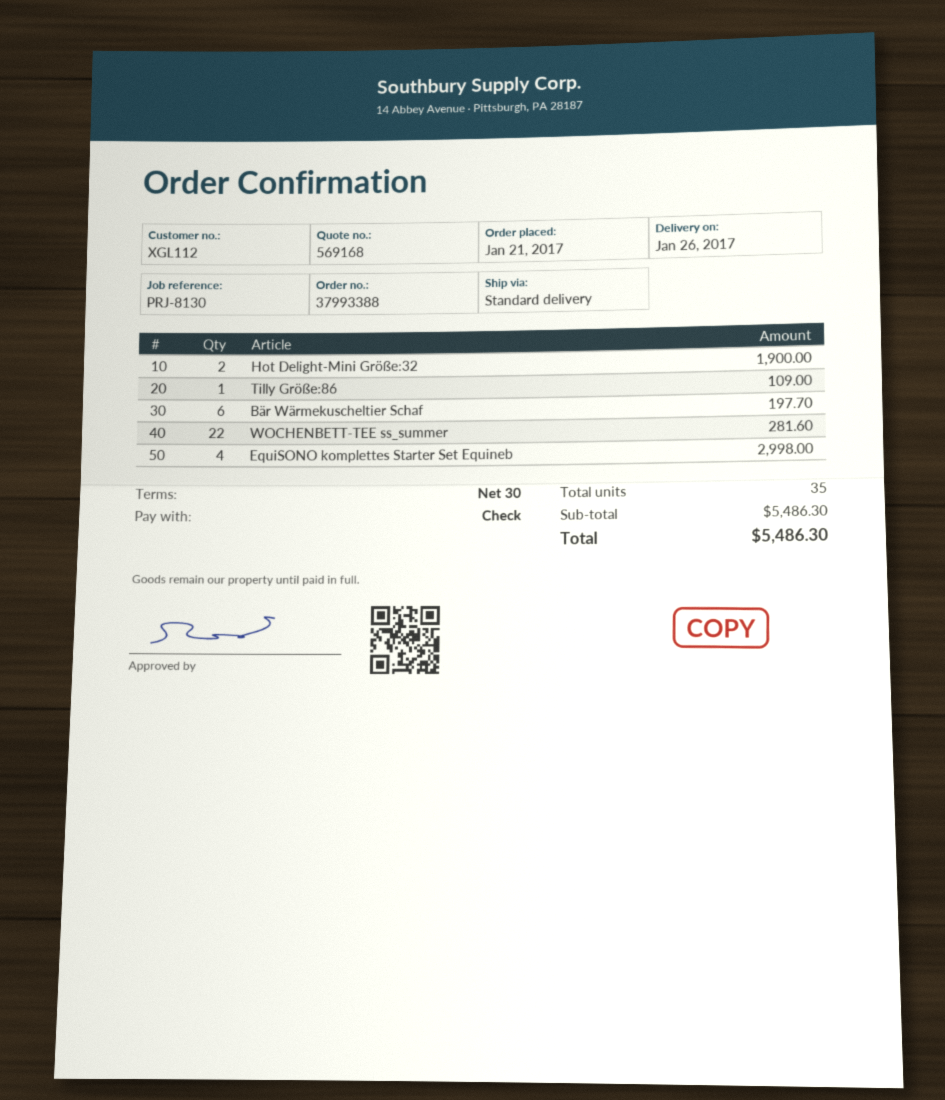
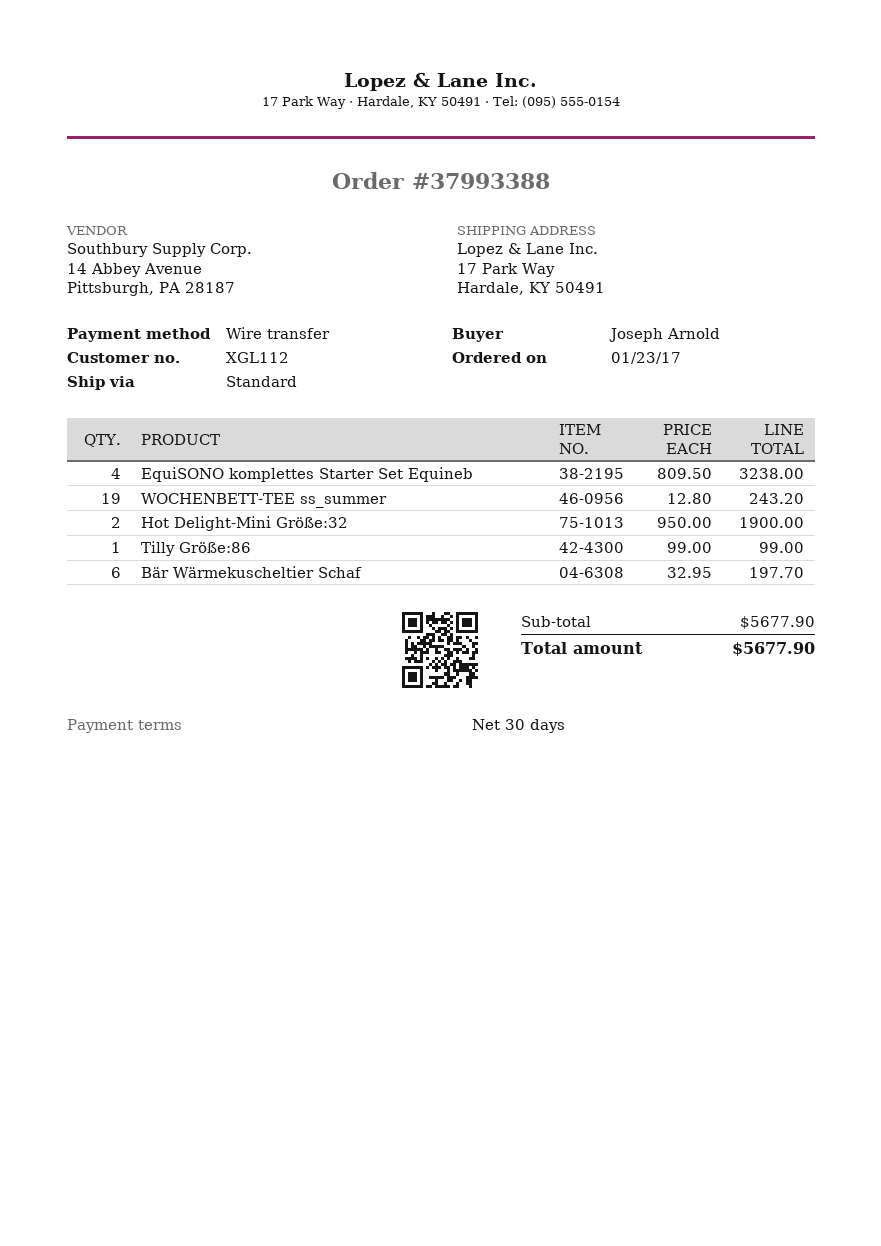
order date: 2017-01-21 -> 2017-01-23
payment method: cheque -> bank transfer
Tilly Größe:86: 1 for 109.00 -> 1 for 99.00
WOCHENBETT-TEE ss_summer: 22 for 281.60 -> 19 for 243.20
EquiSONO komplettes Starter Set Equineb: 4 for 2998.00 -> 4 for 3238.00
subtotal: 5486.30 -> 5677.90
total: 5486.30 -> 5677.90

